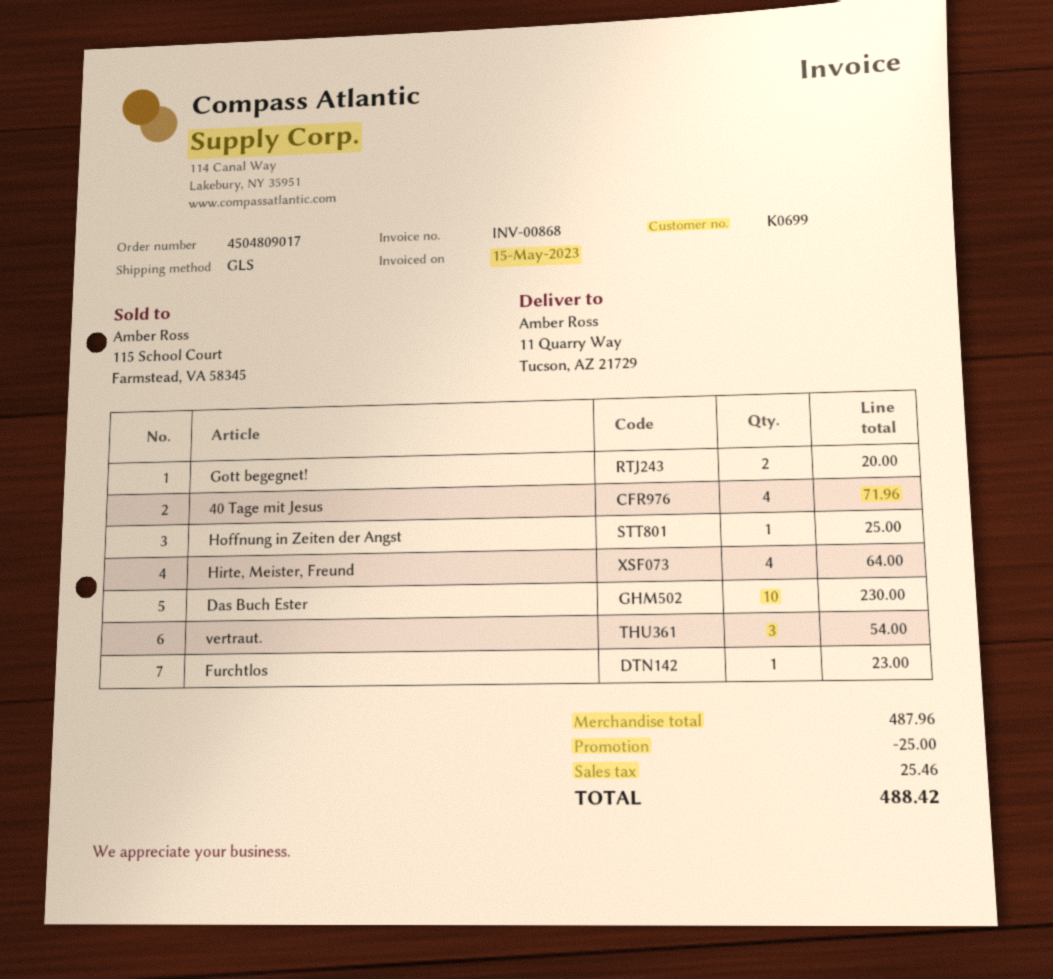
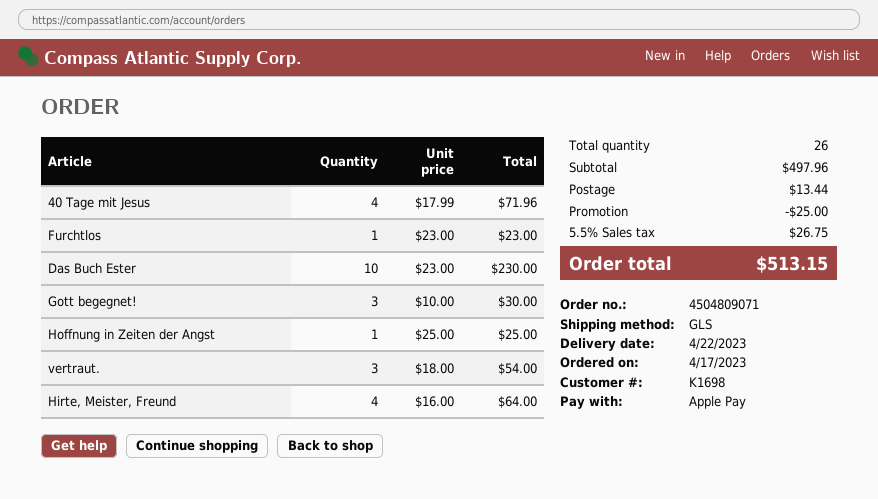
order number: 4504809017 -> 4504809071
customer number: K0699 -> K1698
Gott begegnet!: 2 for 20.00 -> 3 for 30.00
subtotal: 487.96 -> 497.96
shipping: none -> 13.44
tax: 25.46 -> 26.75
total: 488.42 -> 513.15

